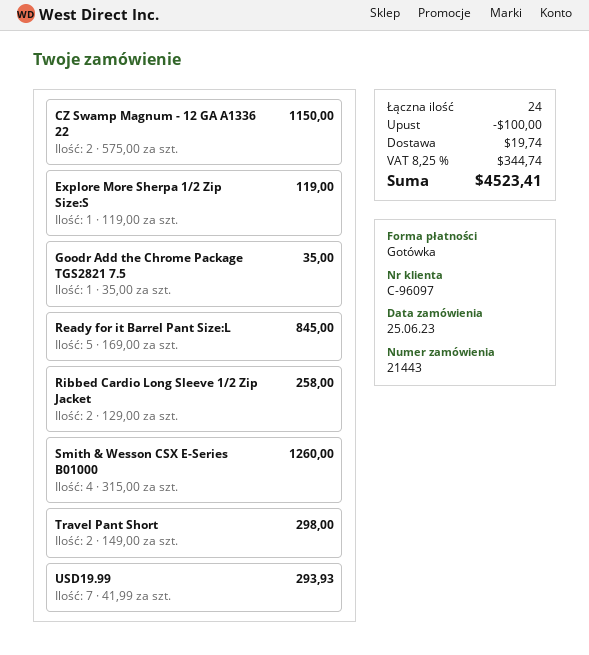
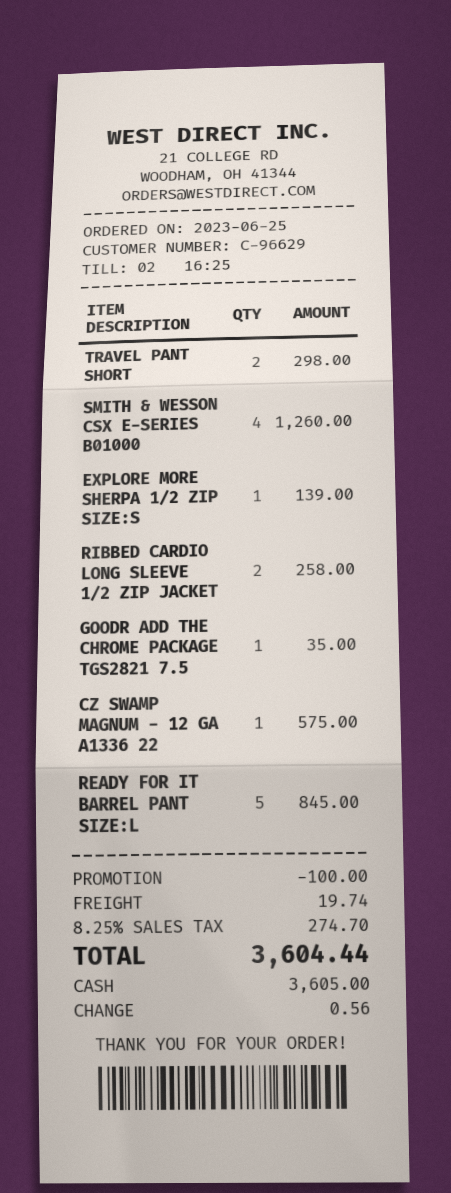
customer number: C-96097 -> C-96629
CZ Swamp Magnum - 12 GA A1336 22: 2 for 1150.00 -> 1 for 575.00
Explore More Sherpa 1/2 Zip Size:S: 1 for 119.00 -> 1 for 139.00
USD19.99: 7 for 293.93 -> none
tax: 8.25% = 344.74 -> 8.25% = 274.70
total: 4523.41 -> 3604.44

